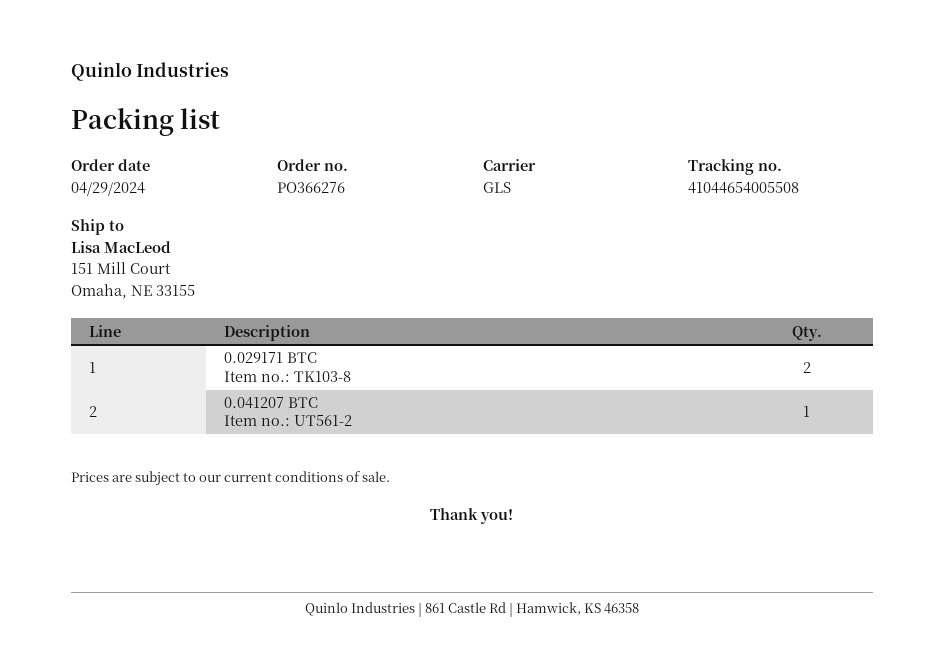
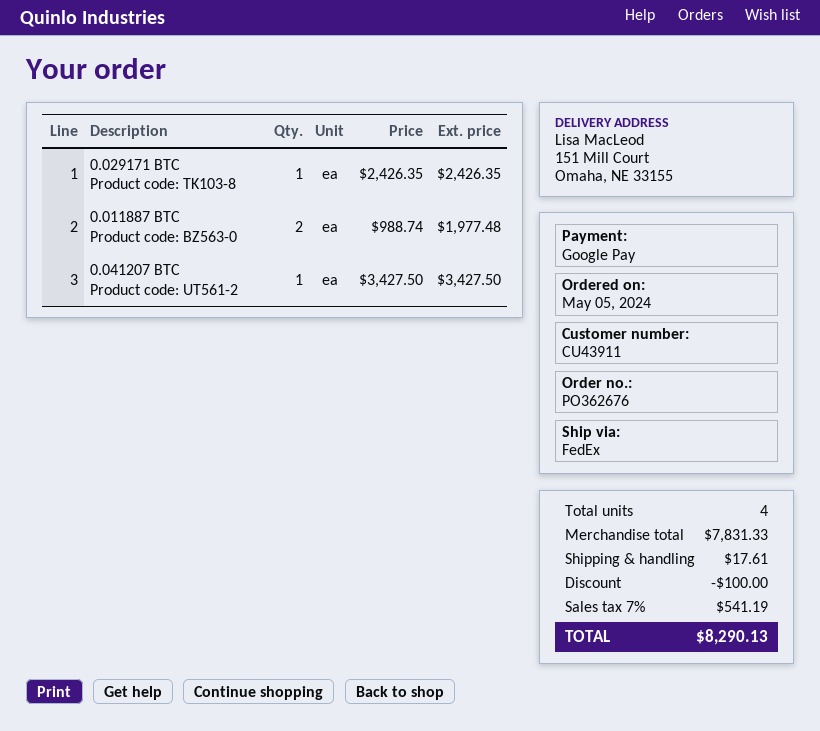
order number: PO366276 -> PO362676
order date: 2024-04-29 -> 2024-05-05
shipping method: GLS -> FedEx
0.029171 BTC: 2 -> 1
0.011887 BTC: none -> 2

